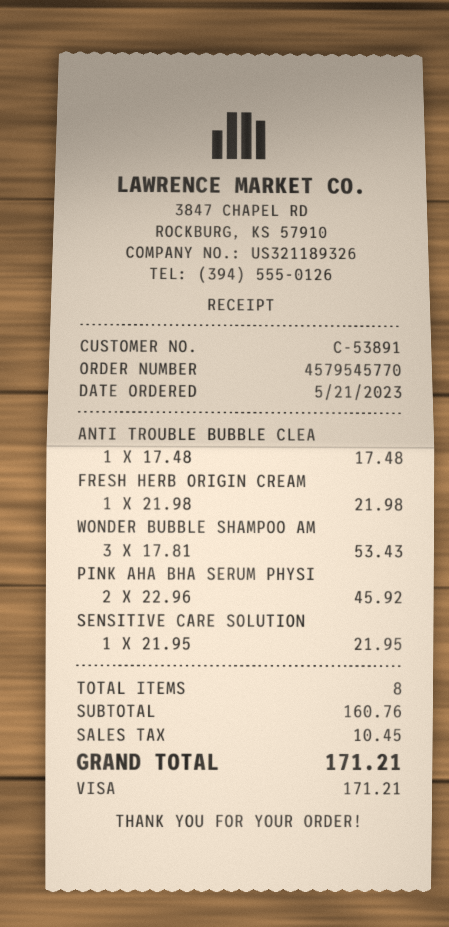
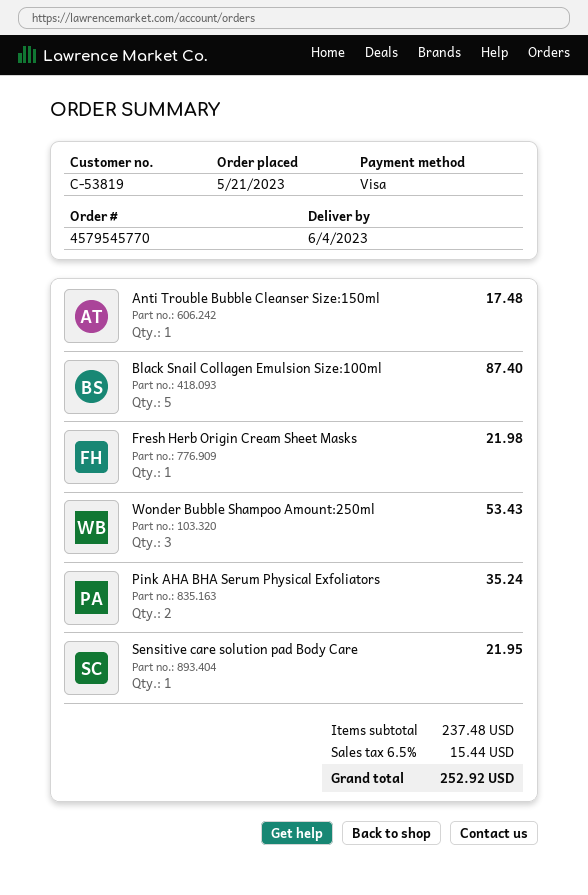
customer number: C-53891 -> C-53819
PINK AHA BHA SERUM PHYSI: 2 for 45.92 -> 2 for 35.24
Black Snail Collagen Emulsion Size:100ml: none -> 5 for 87.40
subtotal: 160.76 -> 237.48
tax: 10.45 -> 15.44
total: 171.21 -> 252.92

